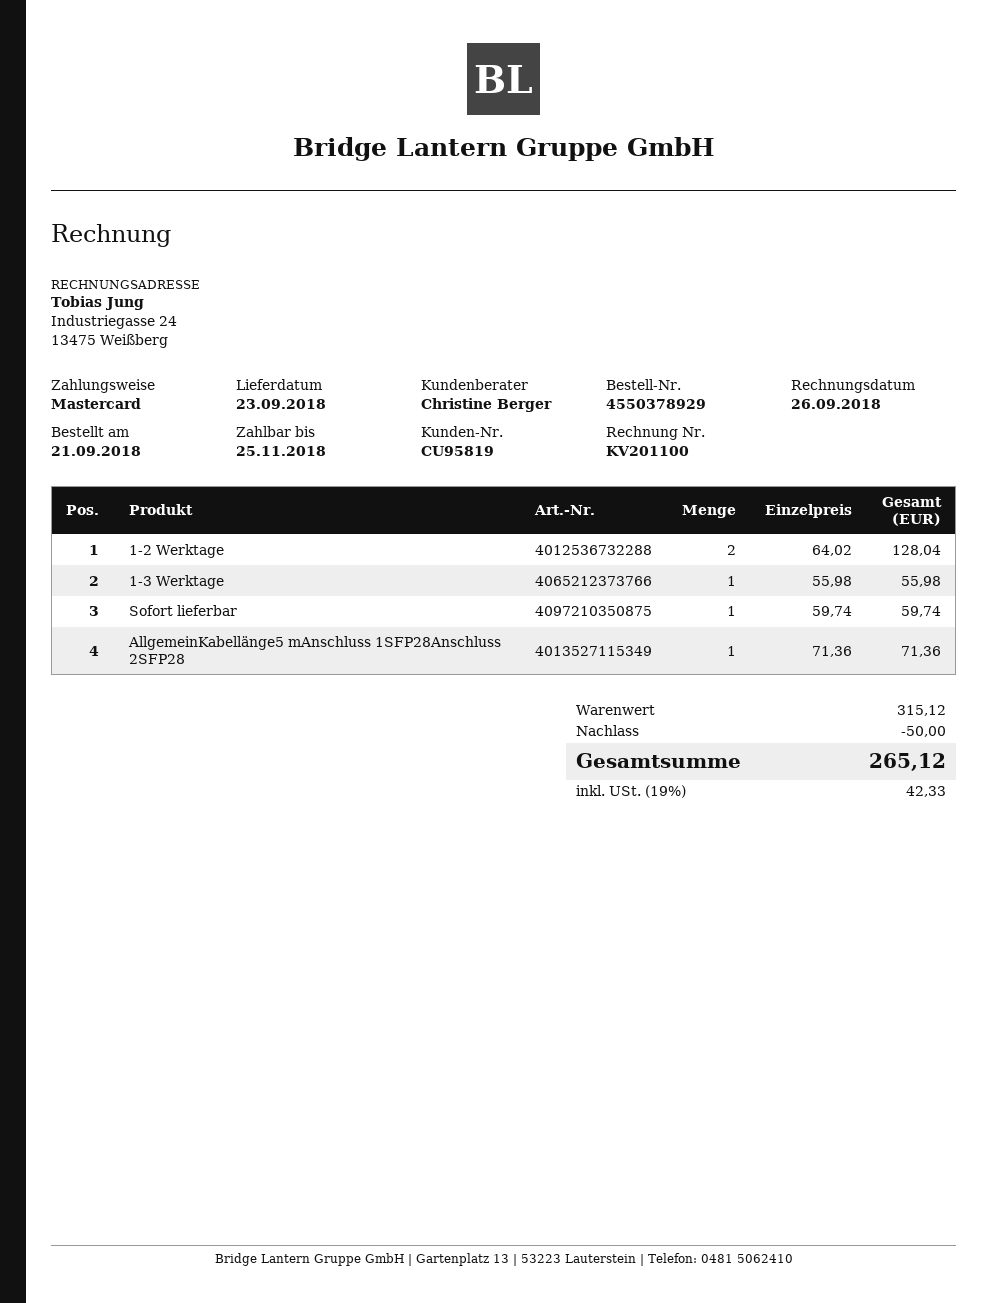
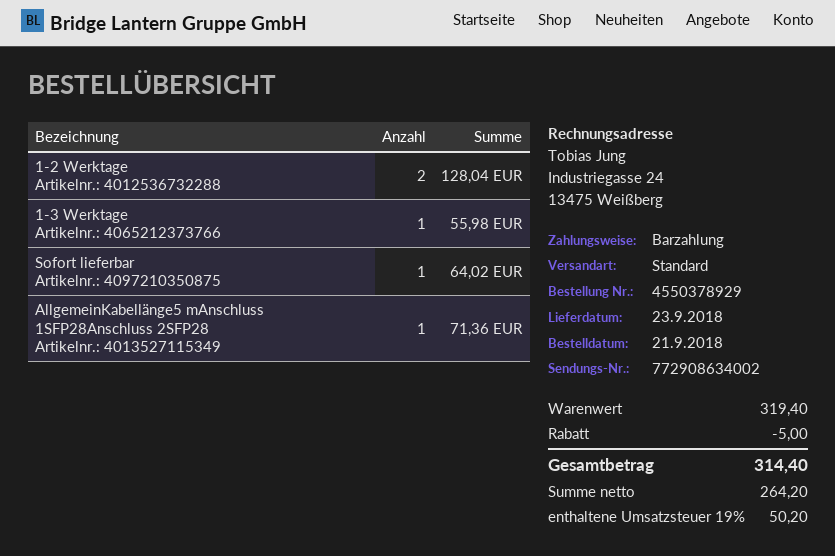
payment method: Mastercard -> cash
Sofort lieferbar: 1 for 59.74 -> 1 for 64.02
subtotal: 315.12 -> 319.40
discount: 50.00 -> 5.00
tax: 19% = 42.33 -> 19% = 50.20
total: 265.12 -> 314.40

